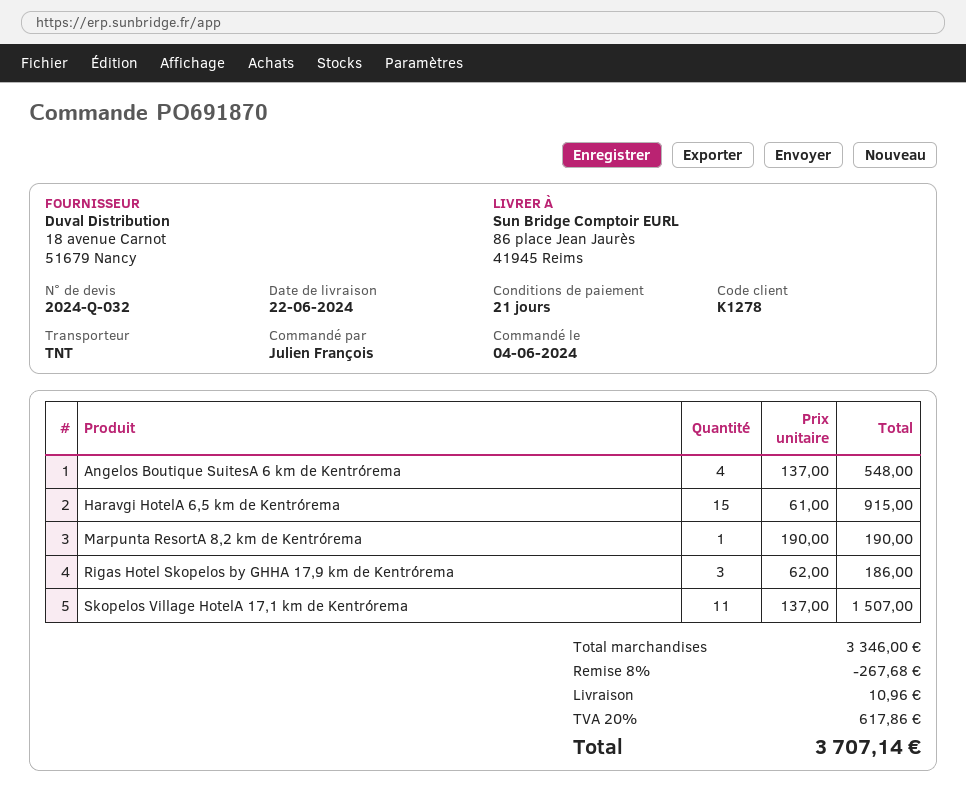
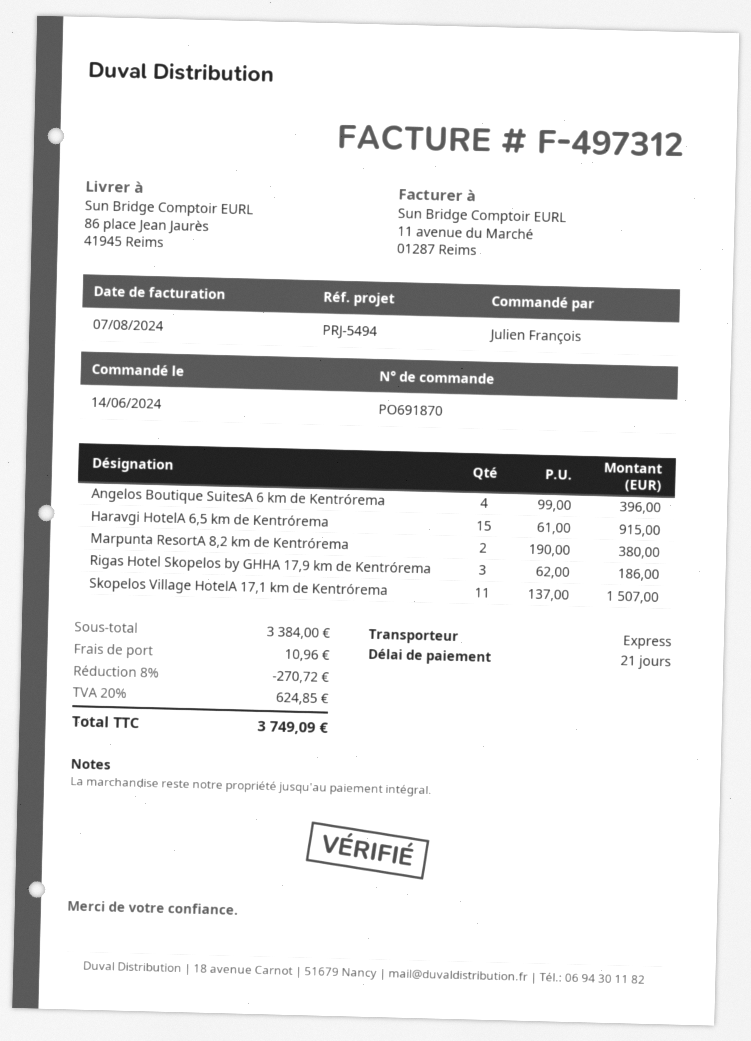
order date: 2024-06-04 -> 2024-06-14
shipping method: TNT -> express
Angelos Boutique SuitesA 6 km de Kentrórema: 4 x 137.00 = 548.00 -> 4 x 99.00 = 396.00
Marpunta ResortA 8,2 km de Kentrórema: 1 x 190.00 = 190.00 -> 2 x 190.00 = 380.00
subtotal: 3346.00 -> 3384.00
discount: 8% = 267.68 -> 8% = 270.72
tax: 20% = 617.86 -> 20% = 624.85
total: 3707.14 -> 3749.09

